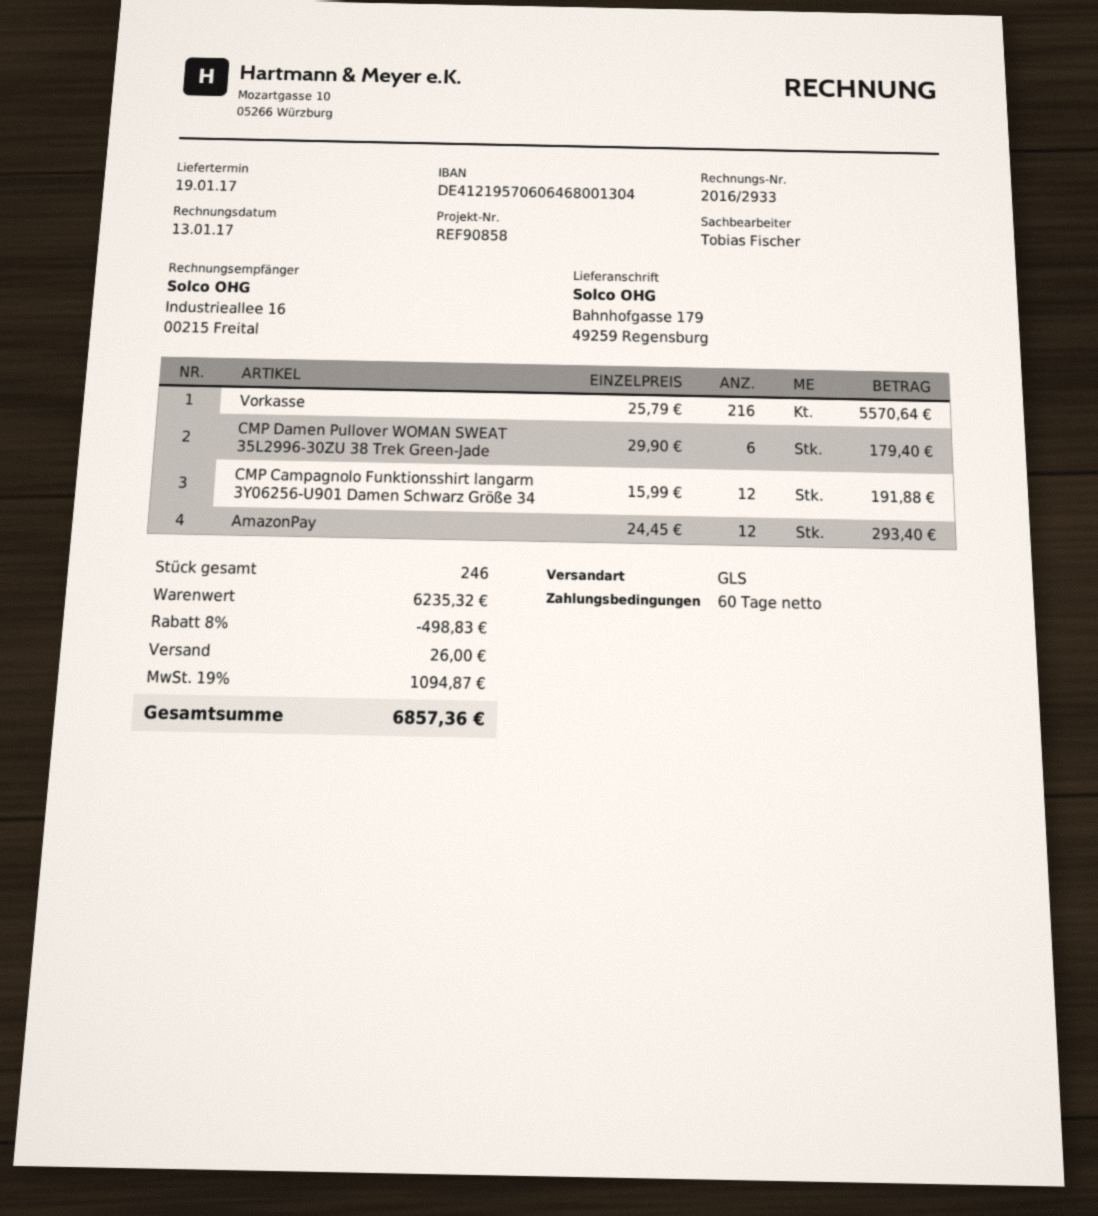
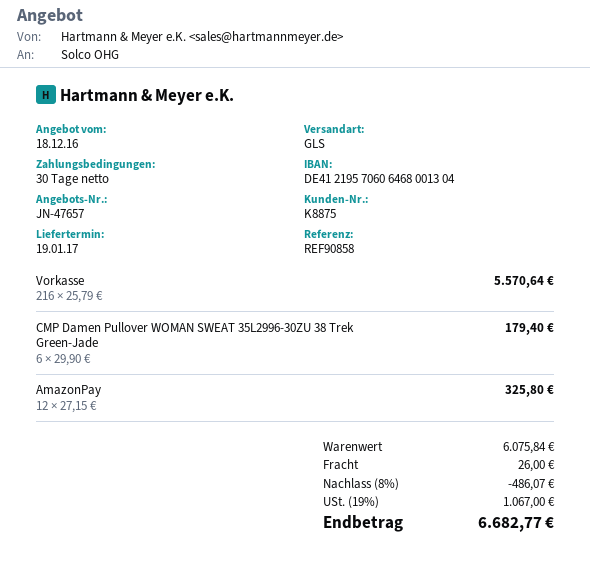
payment terms: 60 days -> 30 days
CMP Campagnolo Funktionsshirt langarm 3Y06256-U901 Damen Schwarz Größe 34: 12 x 15.99 = 191.88 -> none
AmazonPay: 12 x 24.45 = 293.40 -> 12 x 27.15 = 325.80
subtotal: 6235.32 -> 6075.84
discount: 8% = 498.83 -> 8% = 486.07
tax: 19% = 1094.87 -> 19% = 1067.00
total: 6857.36 -> 6682.77

